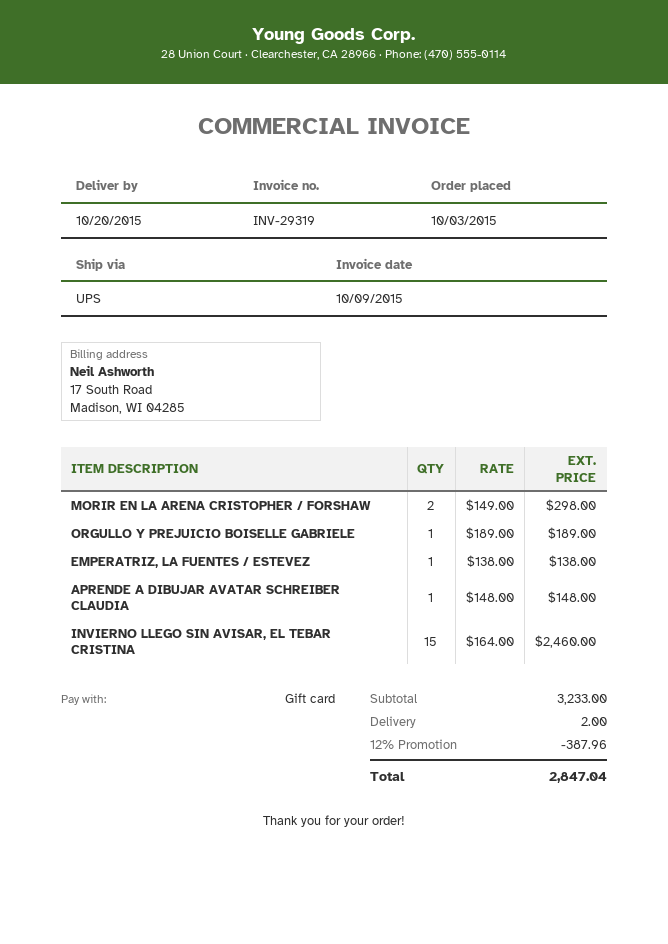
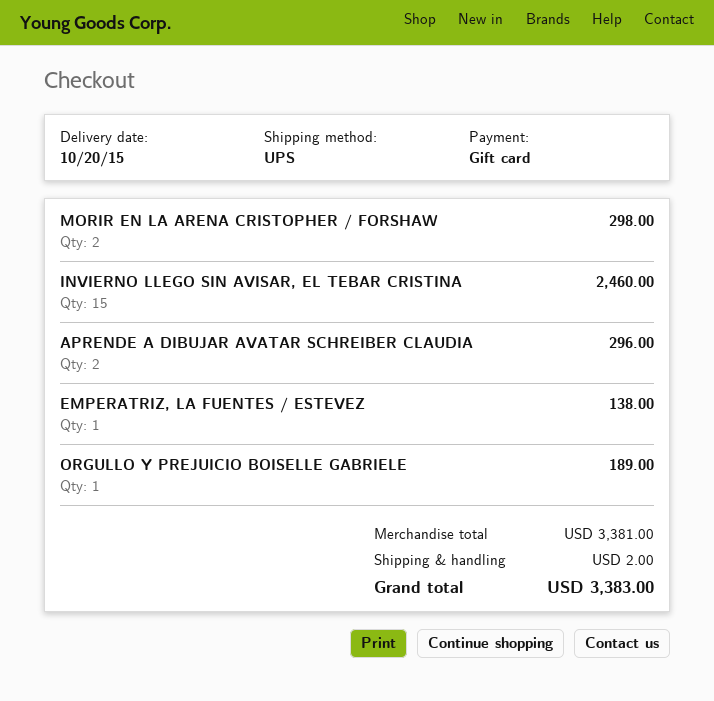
APRENDE A DIBUJAR AVATAR SCHREIBER CLAUDIA: 1 for 148.00 -> 2 for 296.00
subtotal: 3233.00 -> 3381.00
discount: 12% = 387.96 -> none
total: 2847.04 -> 3383.00

